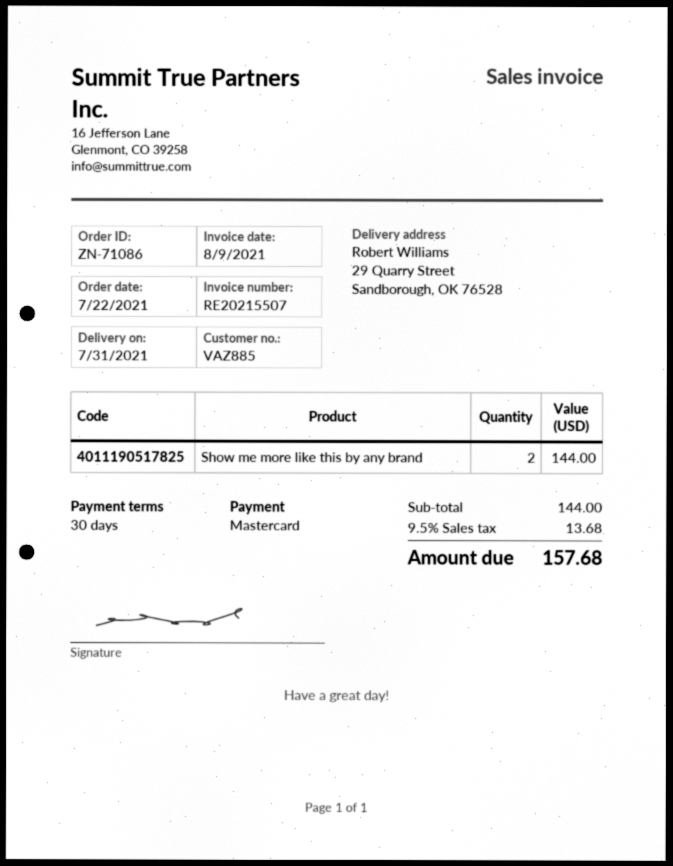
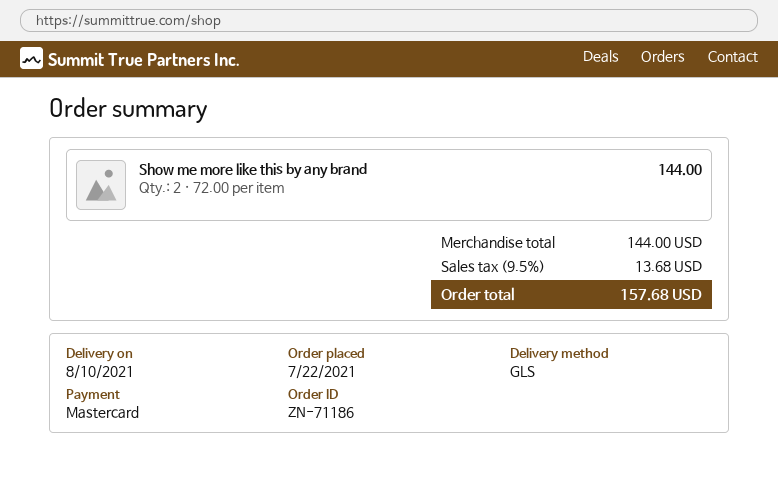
order number: ZN-71086 -> ZN-71186
delivery date: 2021-07-31 -> 2021-08-10

